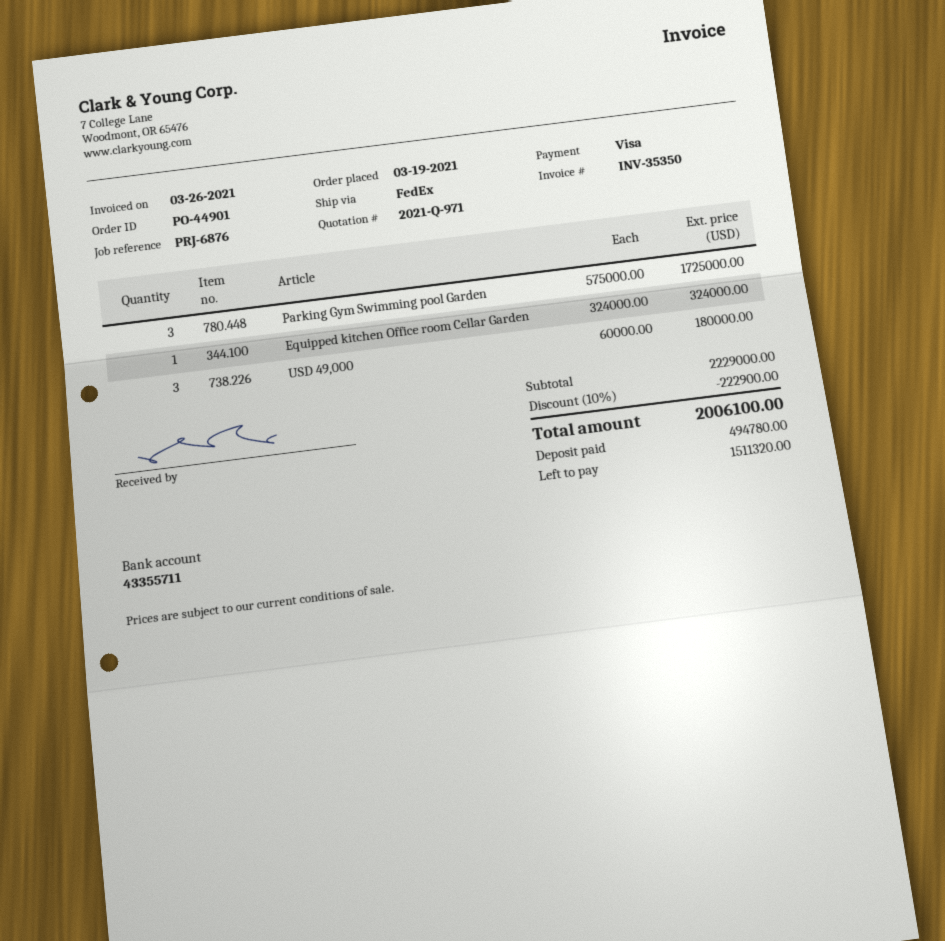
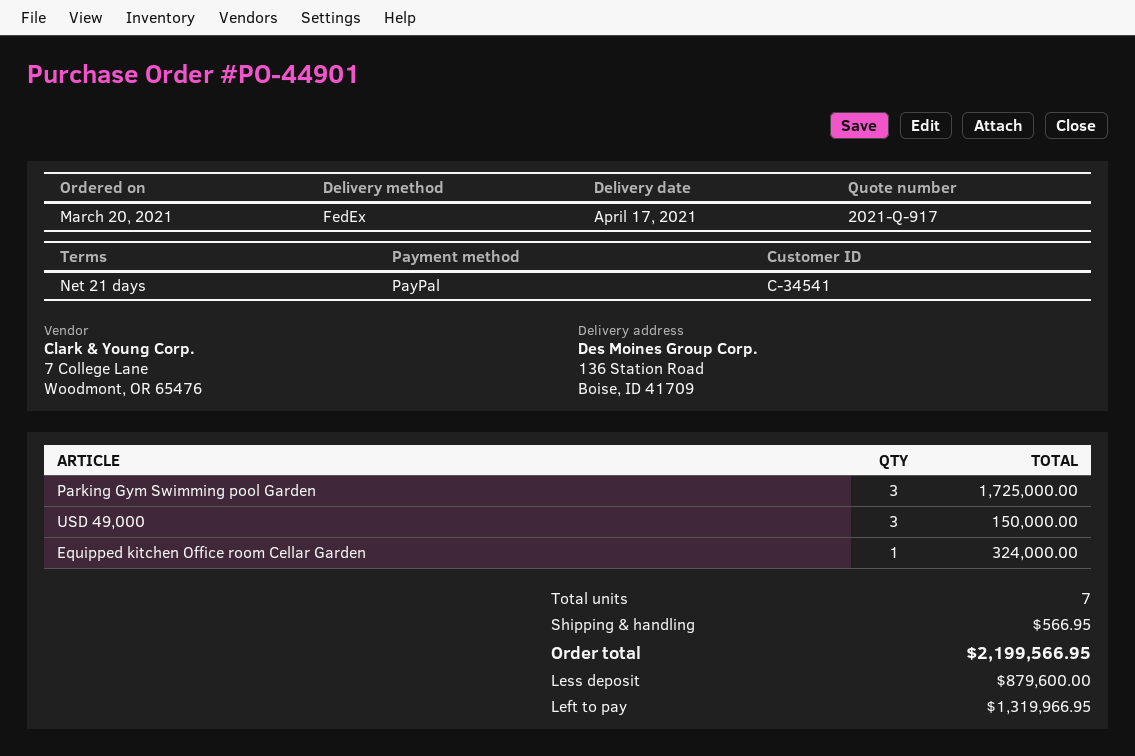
quote number: 2021-Q-971 -> 2021-Q-917
order date: 2021-03-19 -> 2021-03-20
payment method: Visa -> PayPal
USD 49,000: 3 for 180000.00 -> 3 for 150000.00
discount: 10% = 222900.00 -> none
shipping: none -> 566.95
total: 2006100.00 -> 2199566.95
deposit: 494780.00 -> 879600.00
balance: 1511320.00 -> 1319966.95

